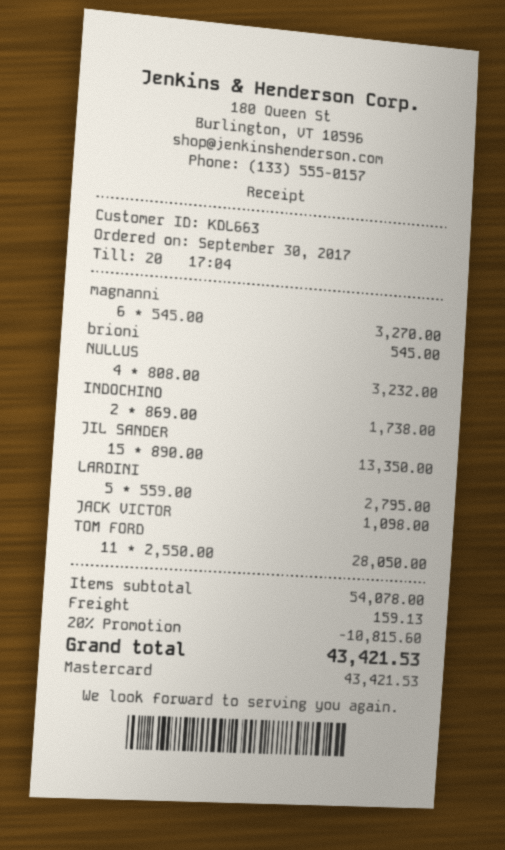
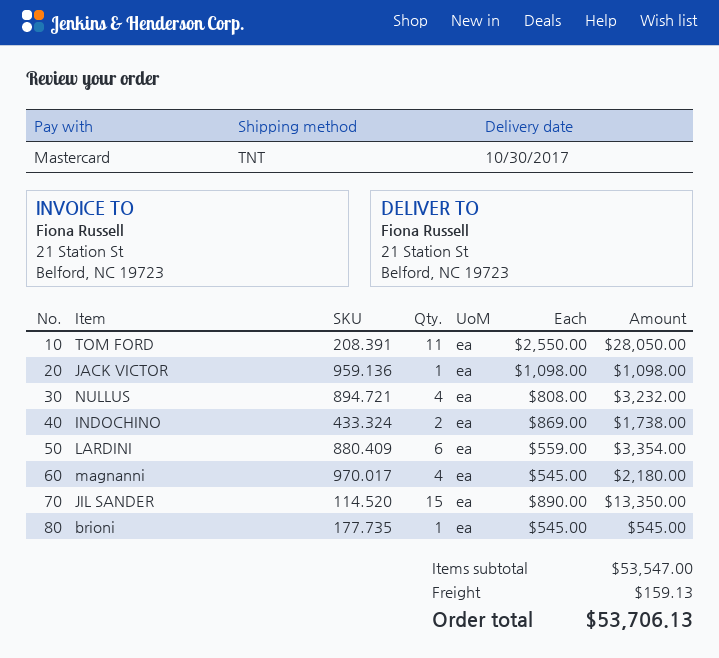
magnanni: 6 x 545.00 = 3270.00 -> 4 x 545.00 = 2180.00
LARDINI: 5 x 559.00 = 2795.00 -> 6 x 559.00 = 3354.00
subtotal: 54078.00 -> 53547.00
discount: 20% = 10815.60 -> none
total: 43421.53 -> 53706.13

